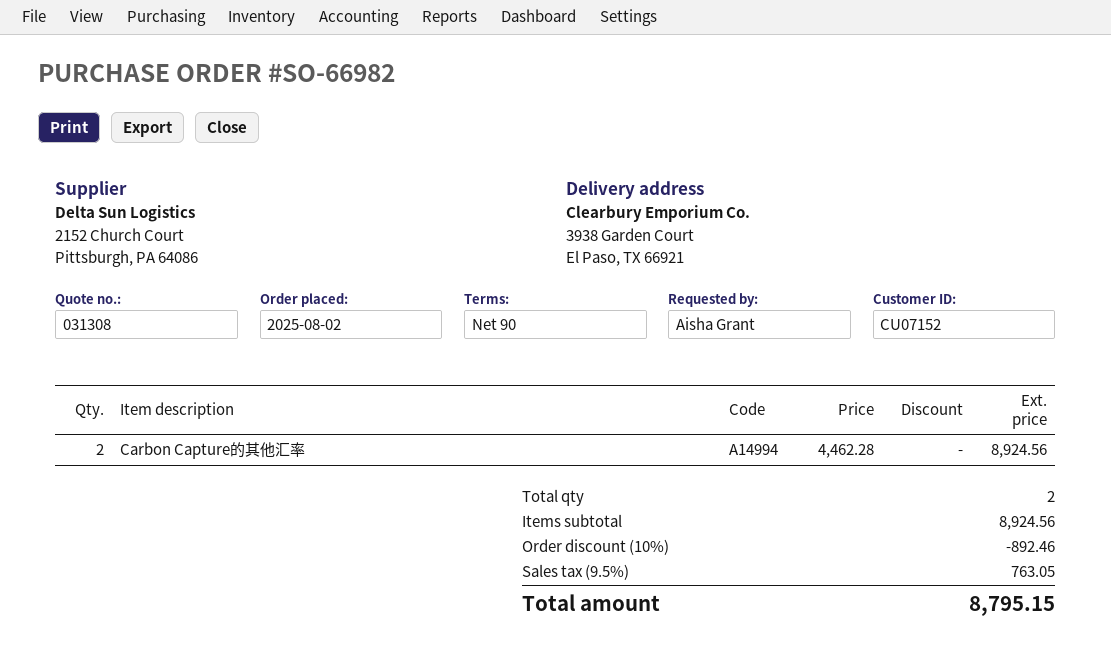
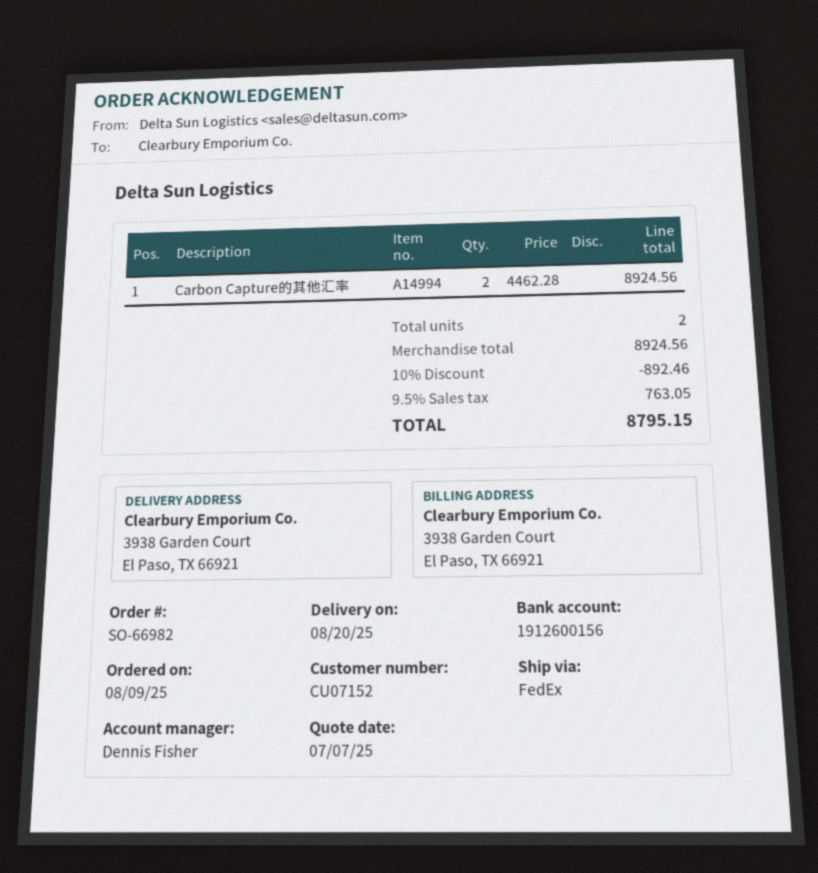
order date: 2025-08-02 -> 2025-08-09

